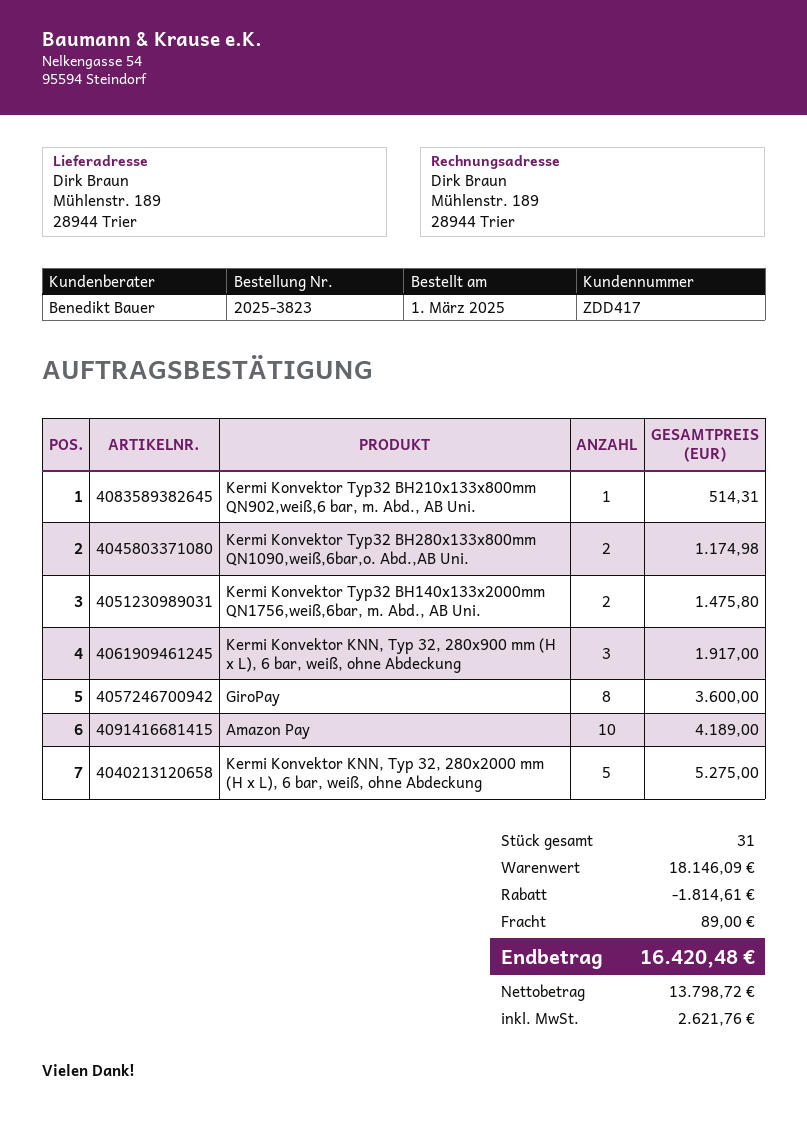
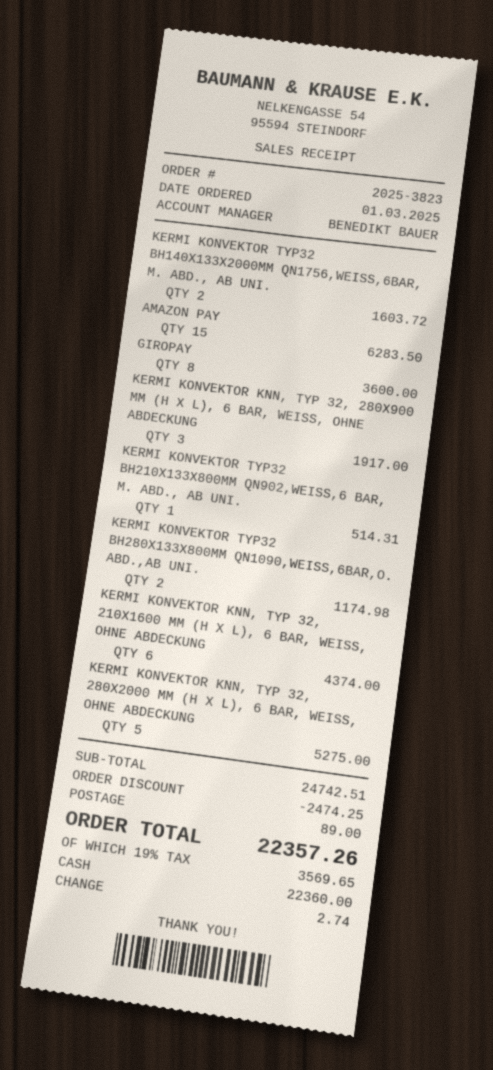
Kermi Konvektor Typ32 BH140x133x2000mm QN1756,weiß,6bar, m. Abd., AB Uni.: 2 for 1475.80 -> 2 for 1603.72
Amazon Pay: 10 for 4189.00 -> 15 for 6283.50
KERMI KONVEKTOR KNN, TYP 32, 210X1600 MM (H X L), 6 BAR, WEISS, OHNE ABDECKUNG: none -> 6 for 4374.00
subtotal: 18146.09 -> 24742.51
discount: 1814.61 -> 2474.25
tax: 2621.76 -> 3569.65
total: 16420.48 -> 22357.26

